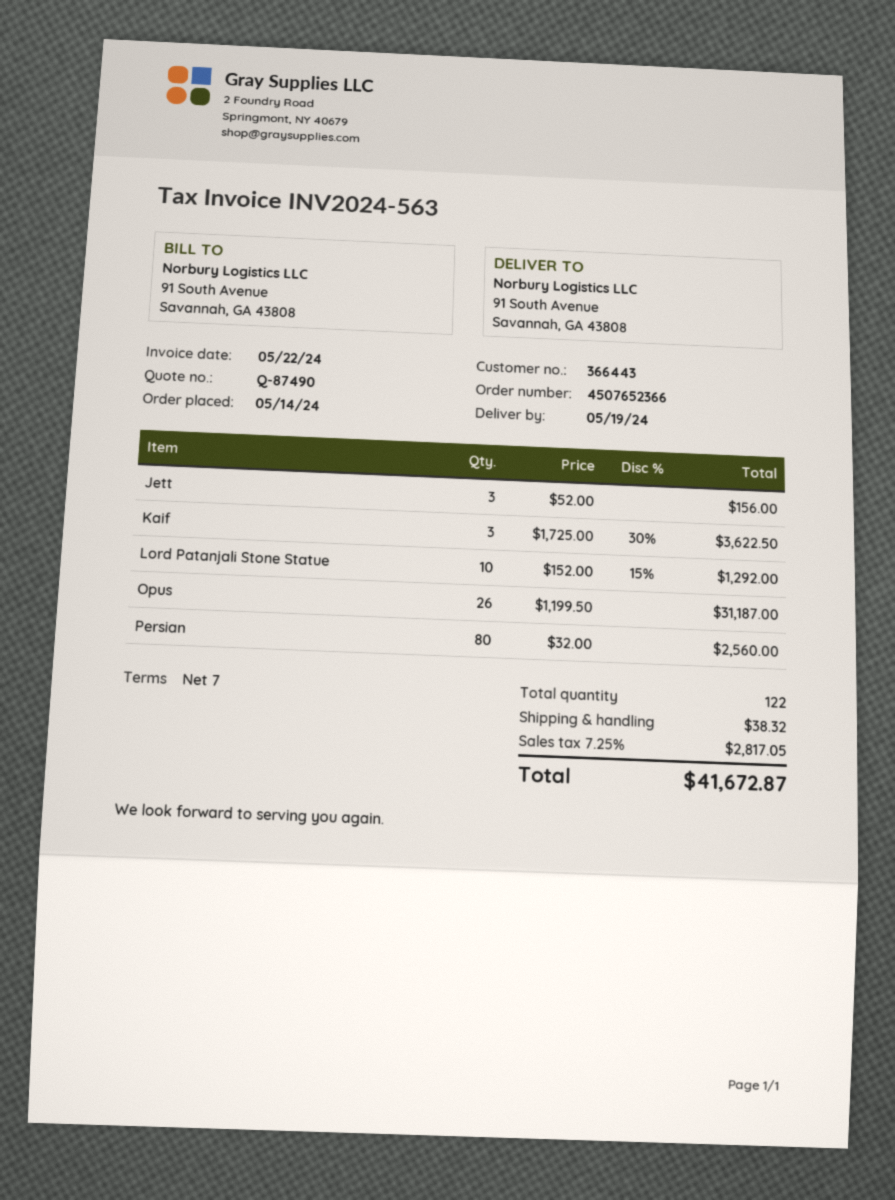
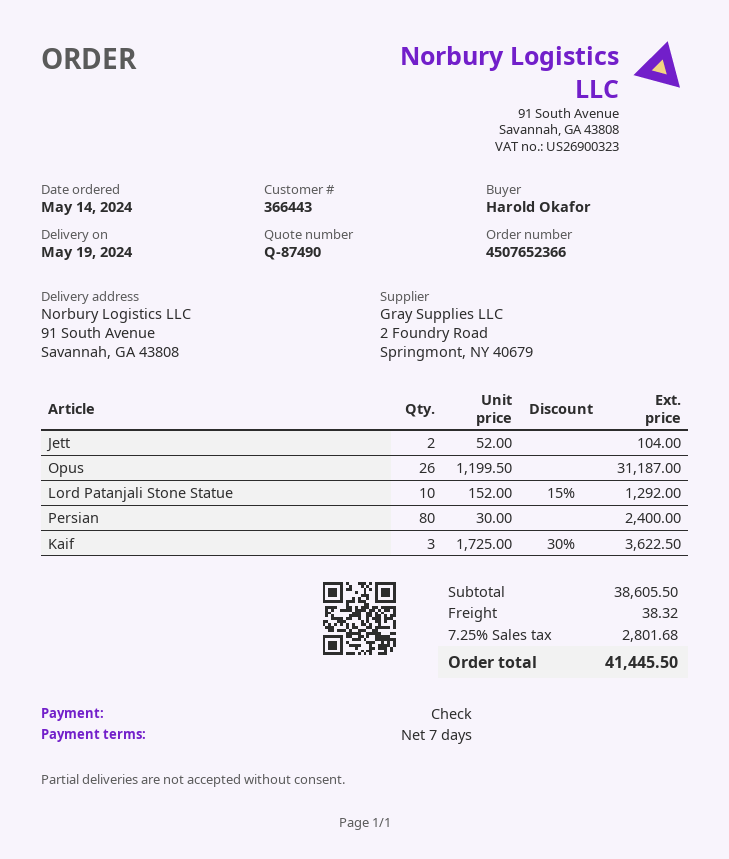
Jett: 3 x 52.00 = 156.00 -> 2 x 52.00 = 104.00
Persian: 80 x 32.00 = 2560.00 -> 80 x 30.00 = 2400.00
tax: 7.25% = 2817.05 -> 7.25% = 2801.68
total: 41672.87 -> 41445.50

